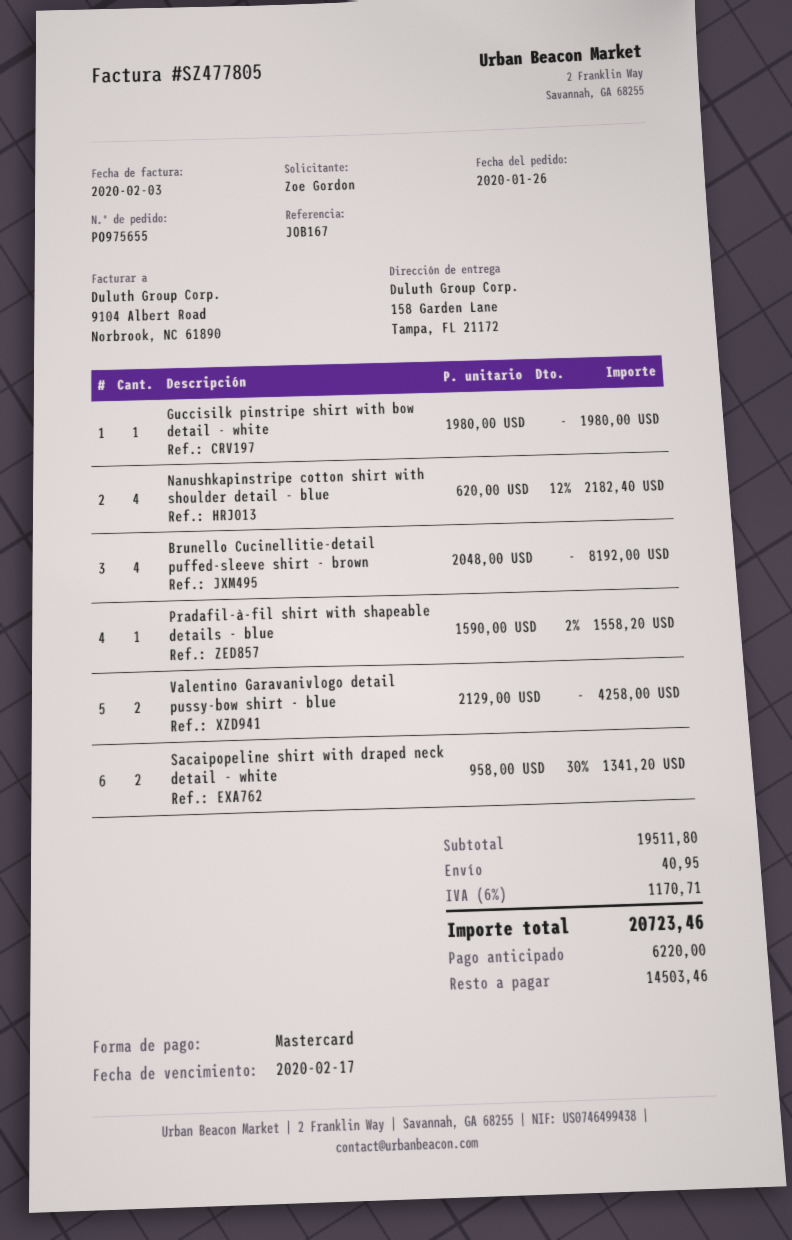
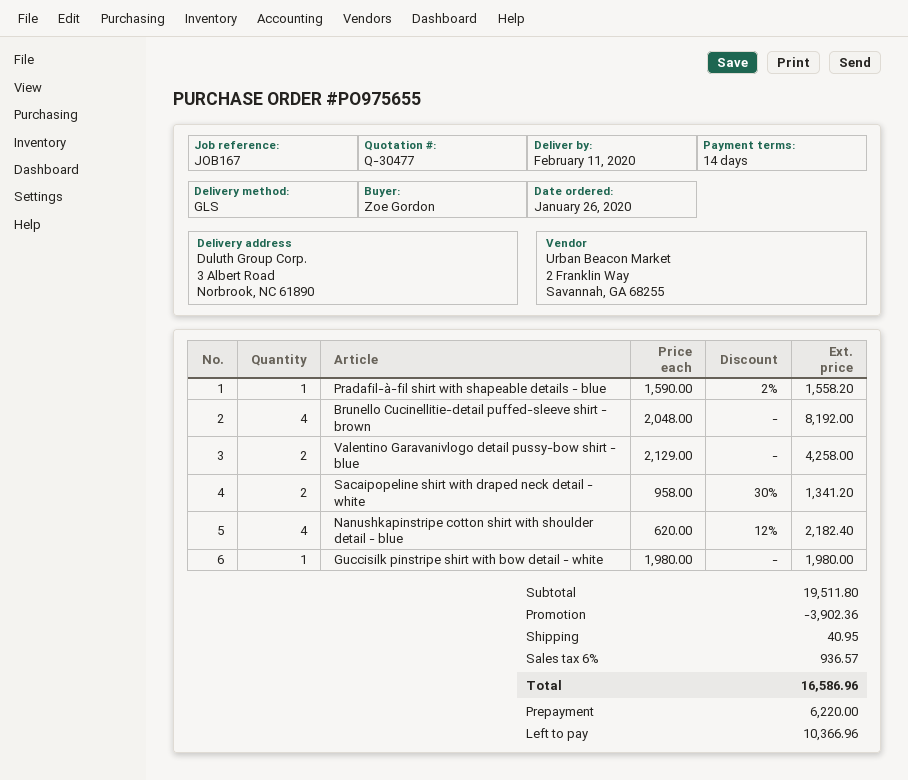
ship to: 158 Garden Lane, Tampa, FL 21172 -> 3 Albert Road, Norbrook, NC 61890
discount: none -> 3902.36
tax: 6% = 1170.71 -> 6% = 936.57
total: 20723.46 -> 16586.96
balance: 14503.46 -> 10366.96

